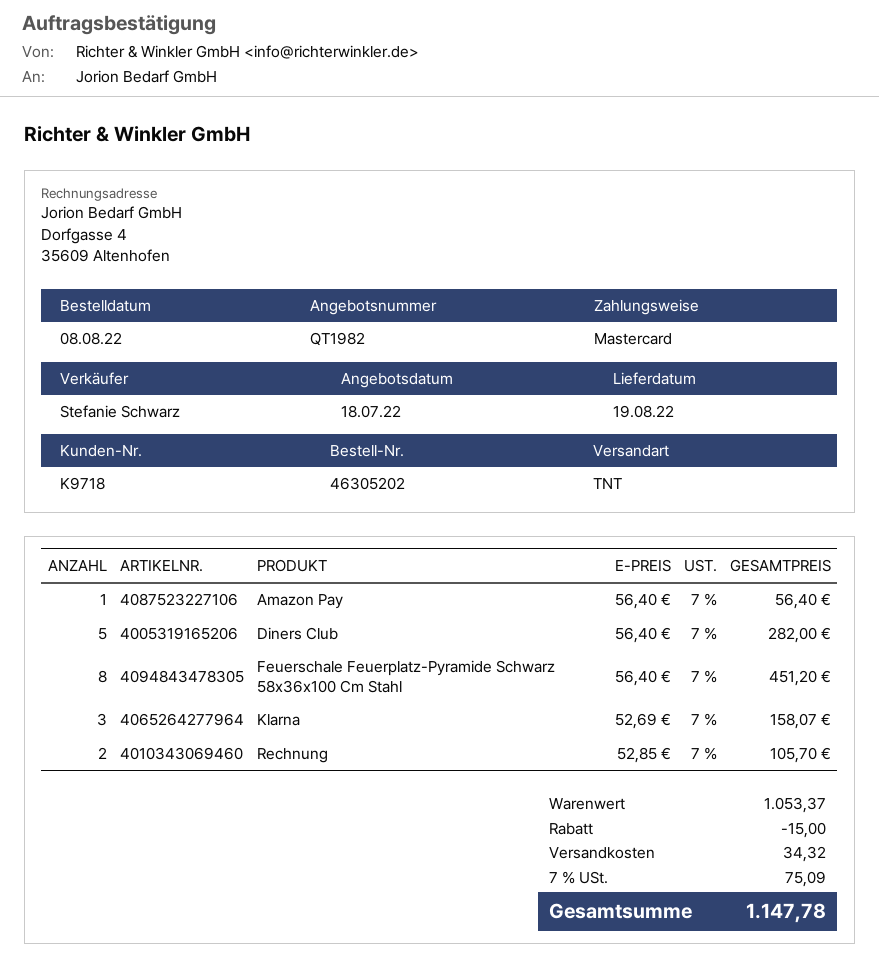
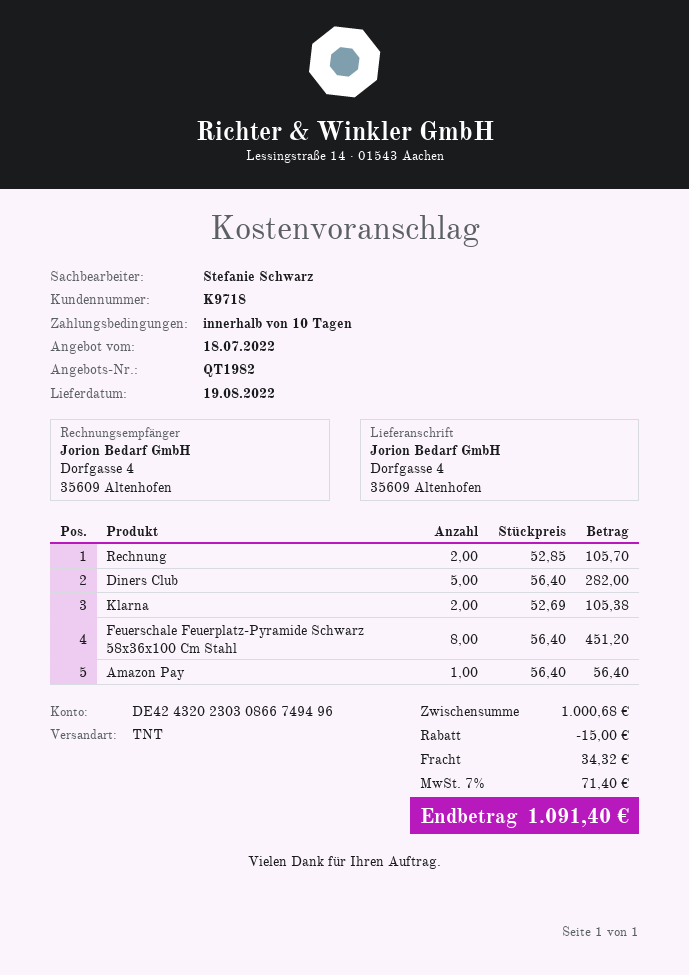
Klarna: 3 x 52.69 = 158.07 -> 2 x 52.69 = 105.38
subtotal: 1053.37 -> 1000.68
tax: 7% = 75.09 -> 7% = 71.40
total: 1147.78 -> 1091.40

